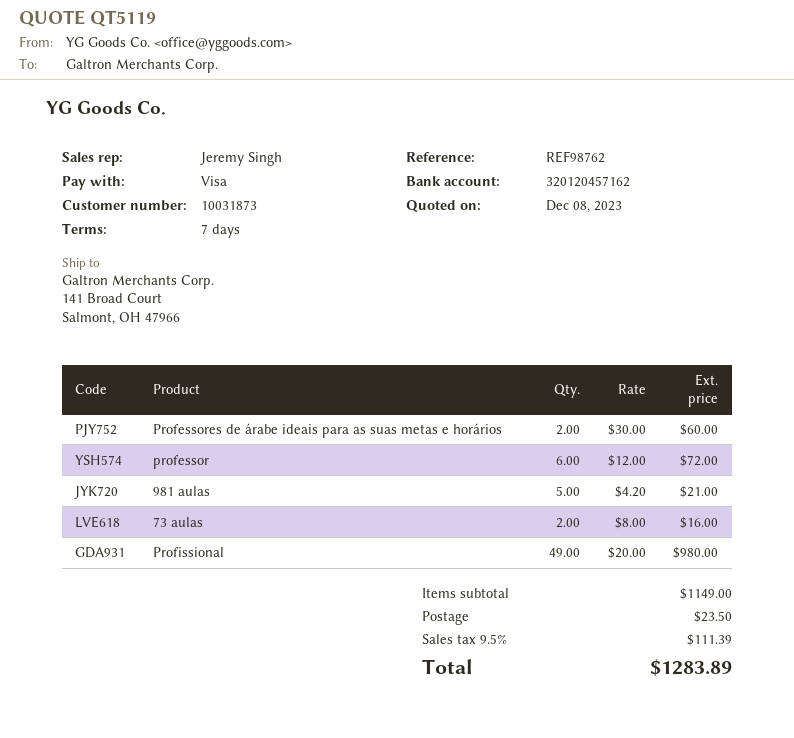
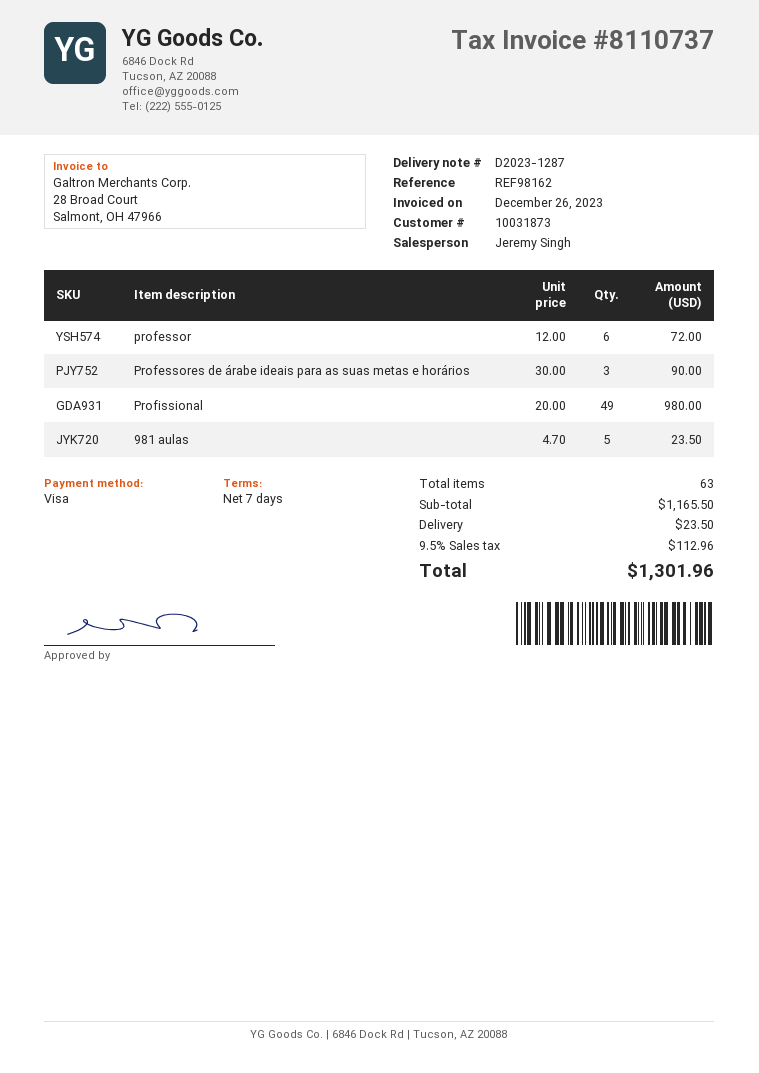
reference: REF98762 -> REF98162
Professores de árabe ideais para as suas metas e horários: 2 x 30.00 = 60.00 -> 3 x 30.00 = 90.00
981 aulas: 5 x 4.20 = 21.00 -> 5 x 4.70 = 23.50
73 aulas: 2 x 8.00 = 16.00 -> none
subtotal: 1149.00 -> 1165.50
tax: 9.5% = 111.39 -> 9.5% = 112.96
total: 1283.89 -> 1301.96

